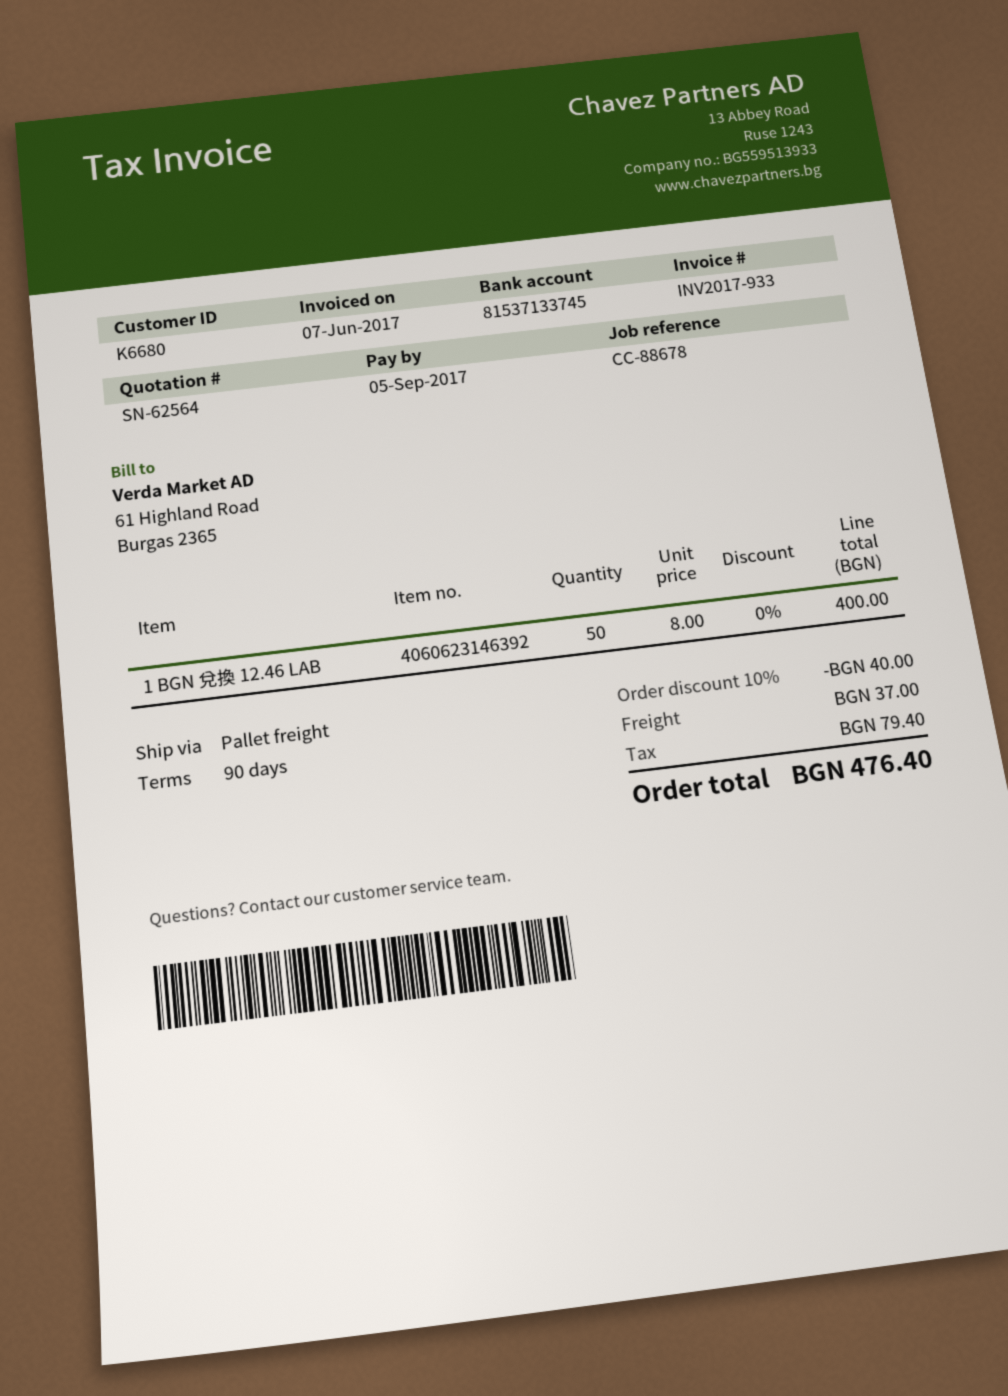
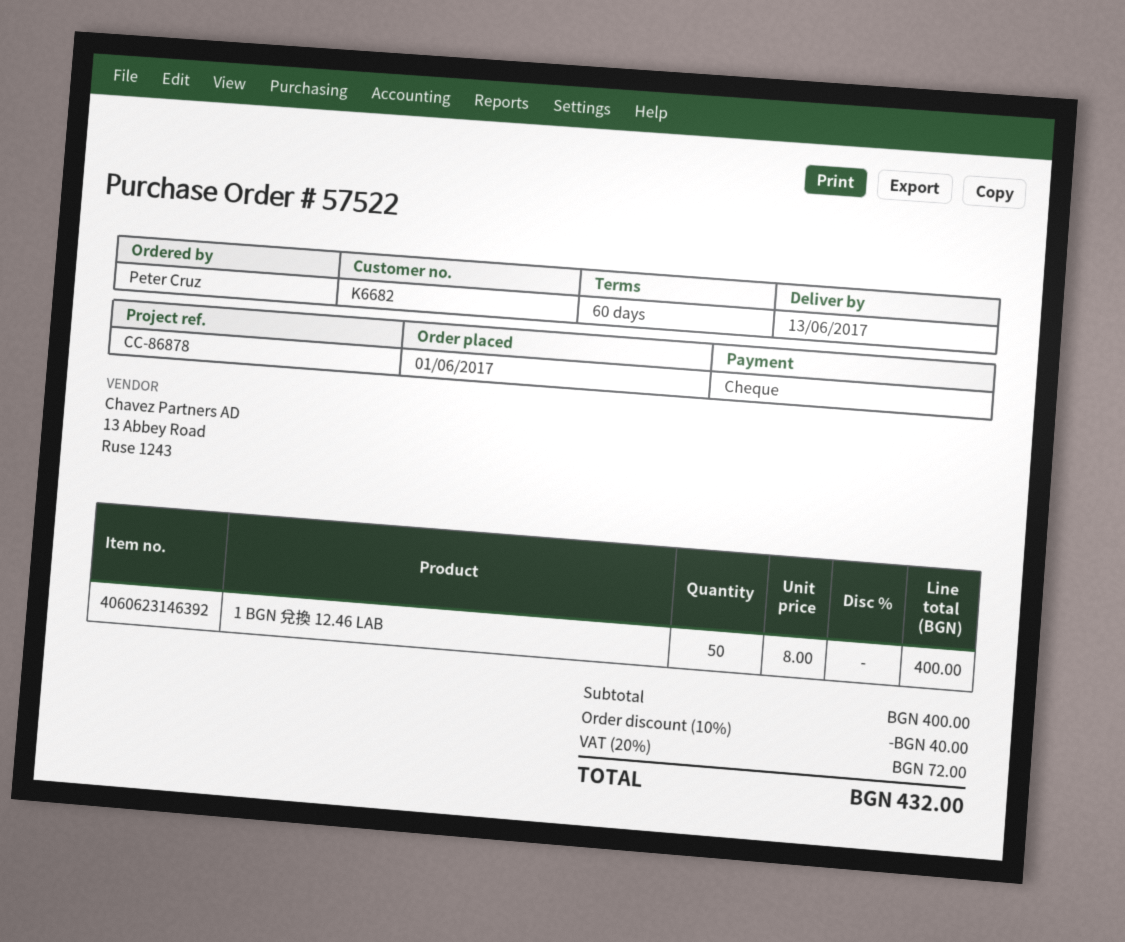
payment terms: 90 days -> 60 days
customer number: K6680 -> K6682
reference: CC-88678 -> CC-86878
shipping: 37.00 -> none
tax: 79.40 -> 72.00
total: 476.40 -> 432.00

